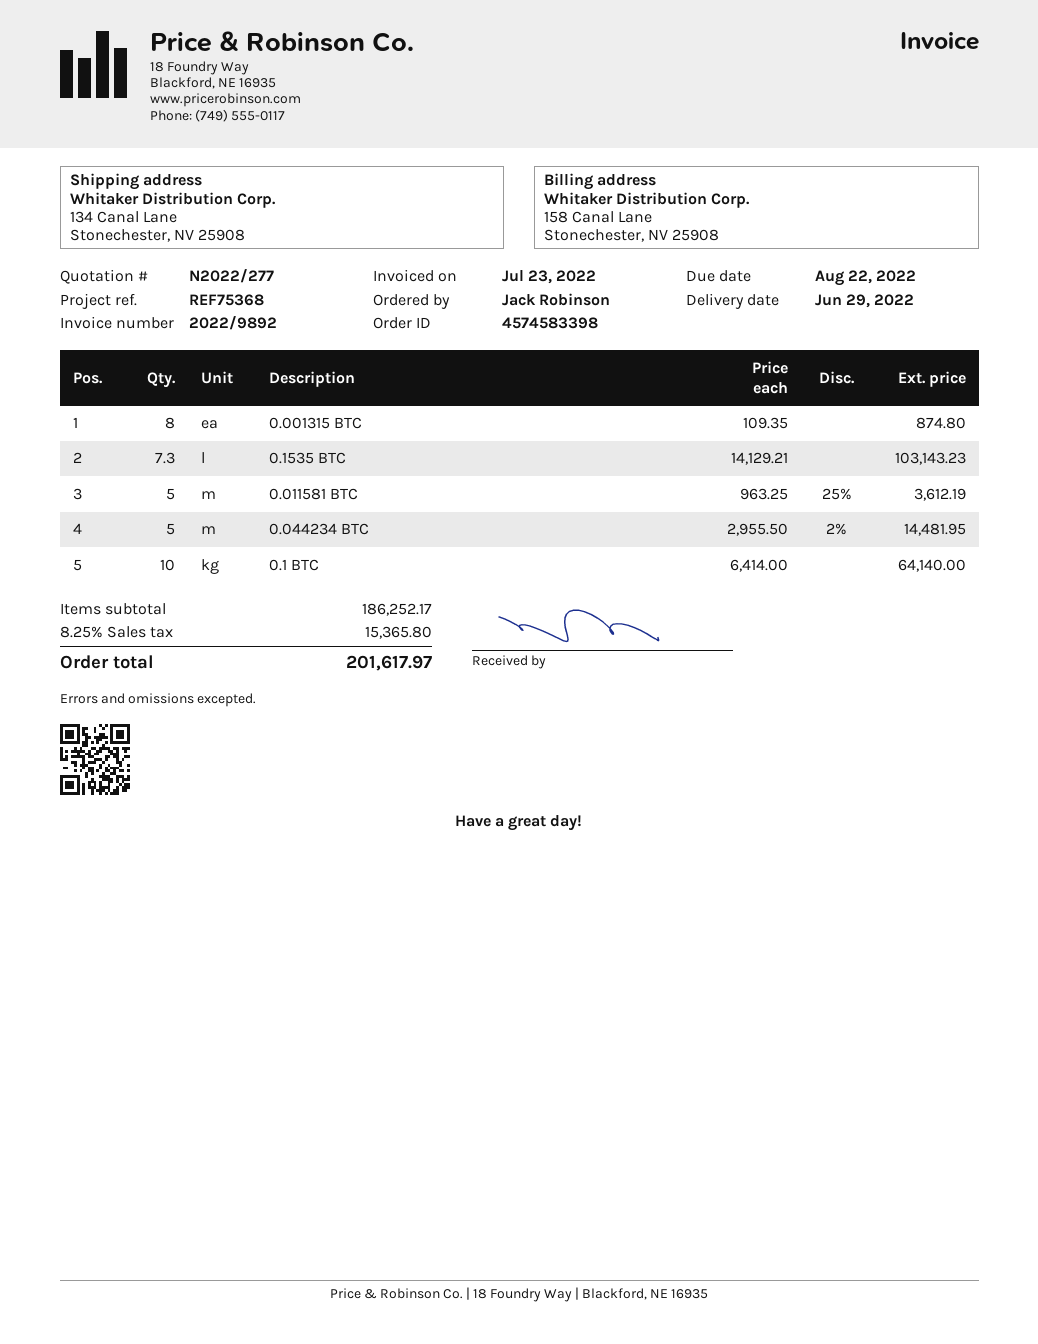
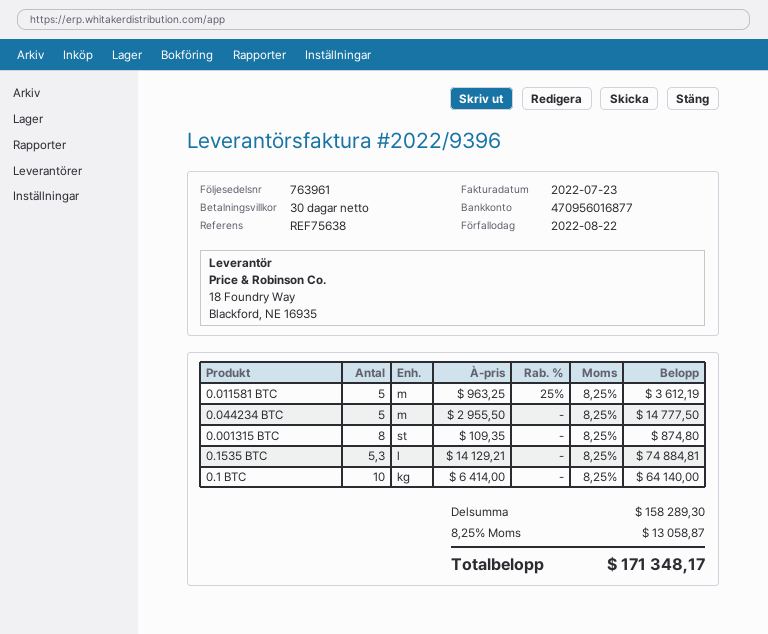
invoice number: 2022/9892 -> 2022/9396
reference: REF75368 -> REF75638
0.1535 BTC: 7.3 x 14129.21 = 103143.23 -> 5.3 x 14129.21 = 74884.81
0.044234 BTC: 5 x 2955.50 - 2% = 14481.95 -> 5 x 2955.50 = 14777.50
subtotal: 186252.17 -> 158289.30
tax: 8.25% = 15365.80 -> 8.25% = 13058.87
total: 201617.97 -> 171348.17

